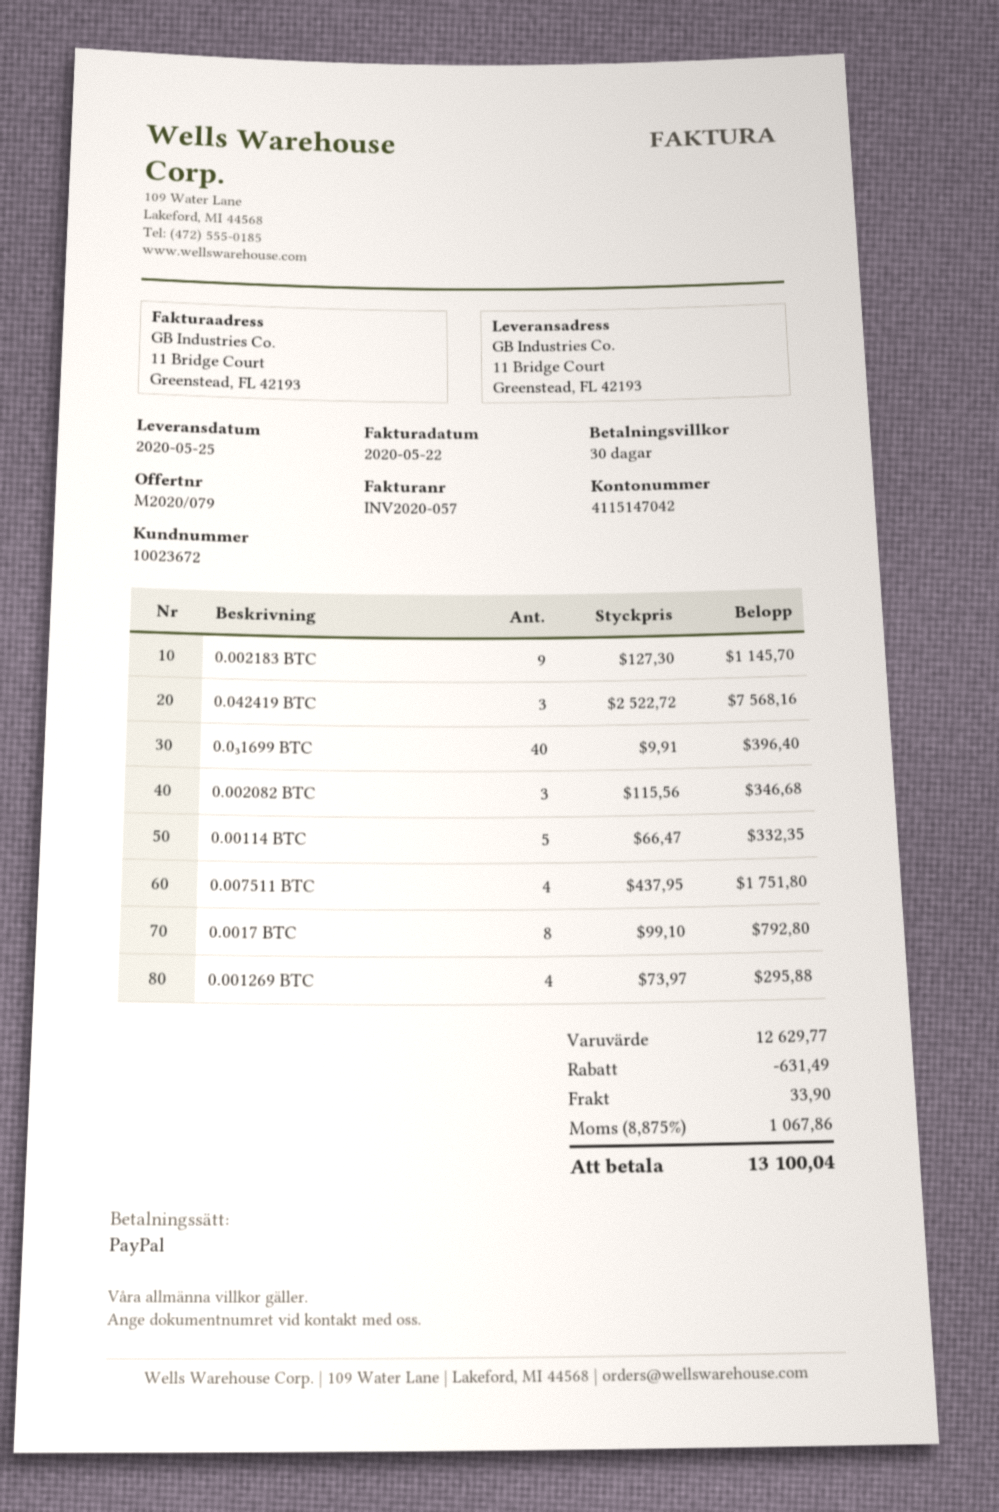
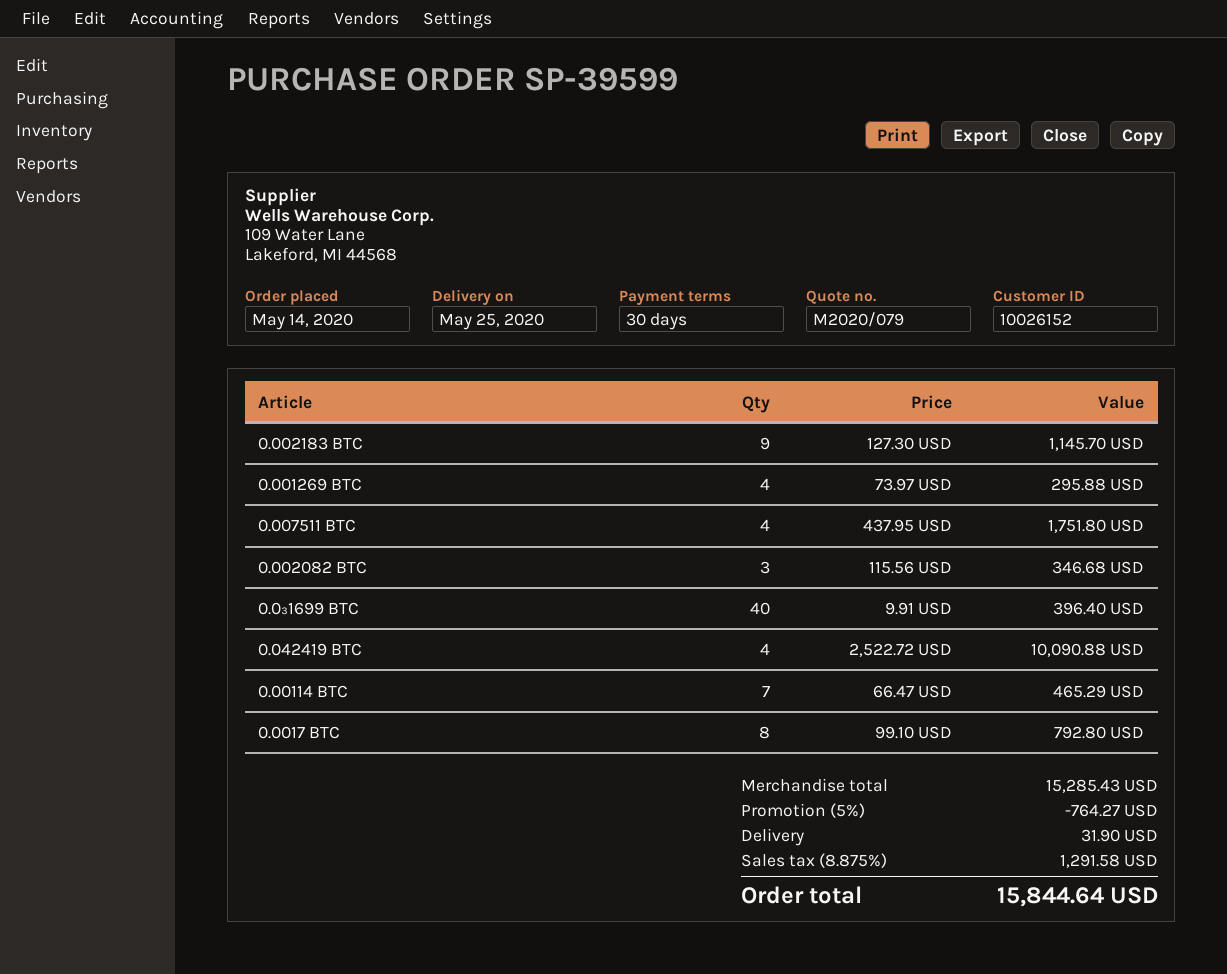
customer number: 10023672 -> 10026152
0.042419 BTC: 3 x 2522.72 = 7568.16 -> 4 x 2522.72 = 10090.88
0.00114 BTC: 5 x 66.47 = 332.35 -> 7 x 66.47 = 465.29
subtotal: 12629.77 -> 15285.43
discount: 631.49 -> 764.27
shipping: 33.90 -> 31.90
tax: 8.875% = 1067.86 -> 8.875% = 1291.58
total: 13100.04 -> 15844.64

